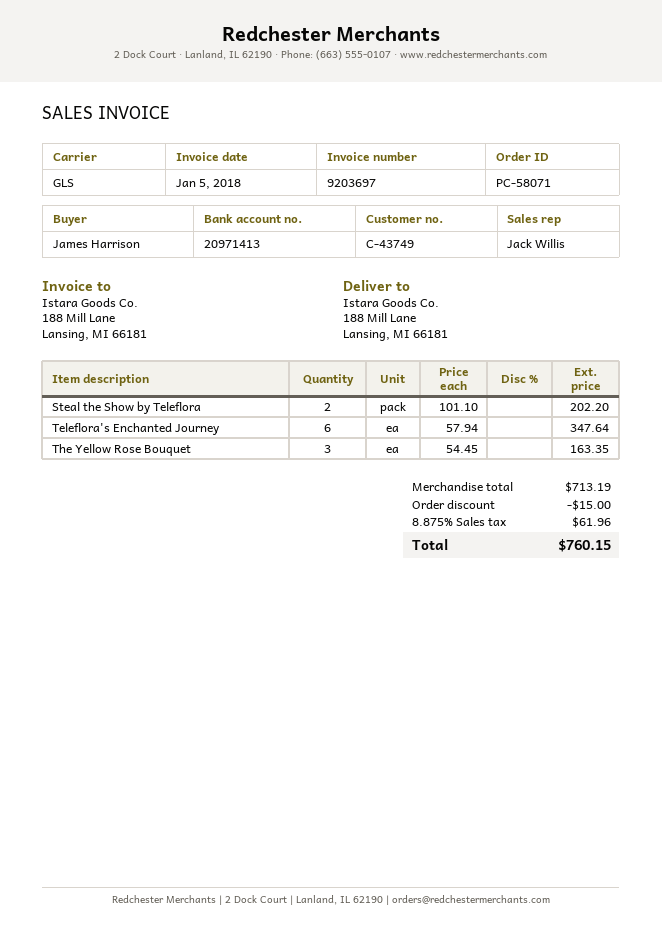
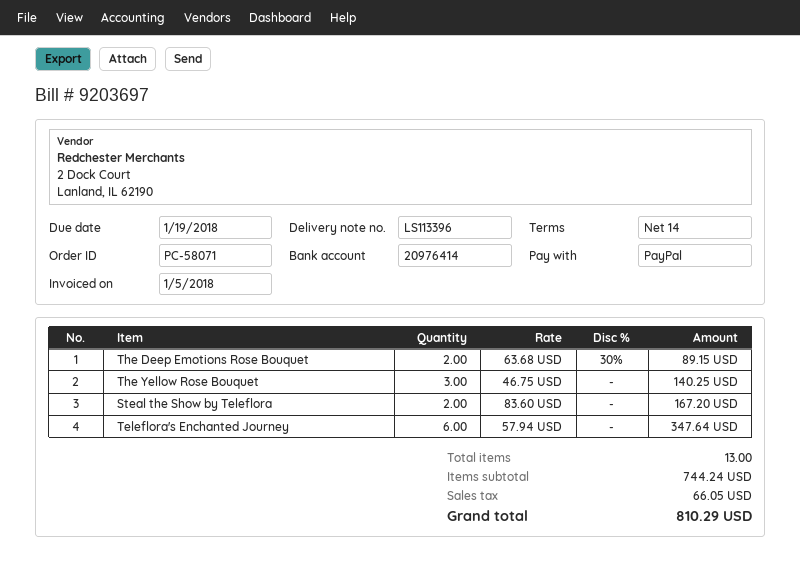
bank account: 20971413 -> 20976414
Steal the Show by Teleflora: 2 x 101.10 = 202.20 -> 2 x 83.60 = 167.20
The Yellow Rose Bouquet: 3 x 54.45 = 163.35 -> 3 x 46.75 = 140.25
The Deep Emotions Rose Bouquet: none -> 2 x 63.68 - 30% = 89.15
subtotal: 713.19 -> 744.24
discount: 15.00 -> none
tax: 61.96 -> 66.05
total: 760.15 -> 810.29

